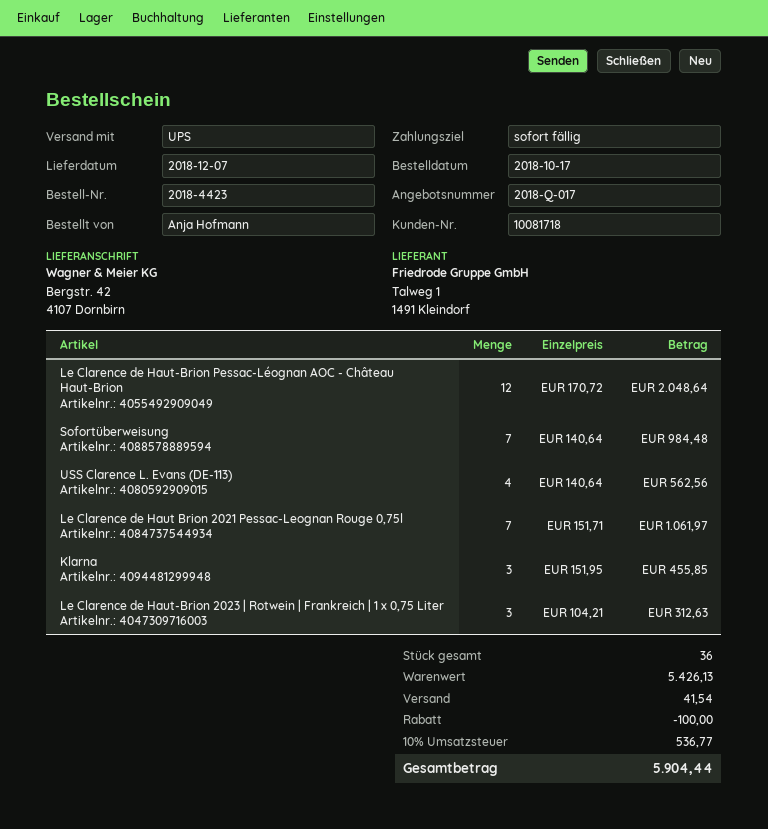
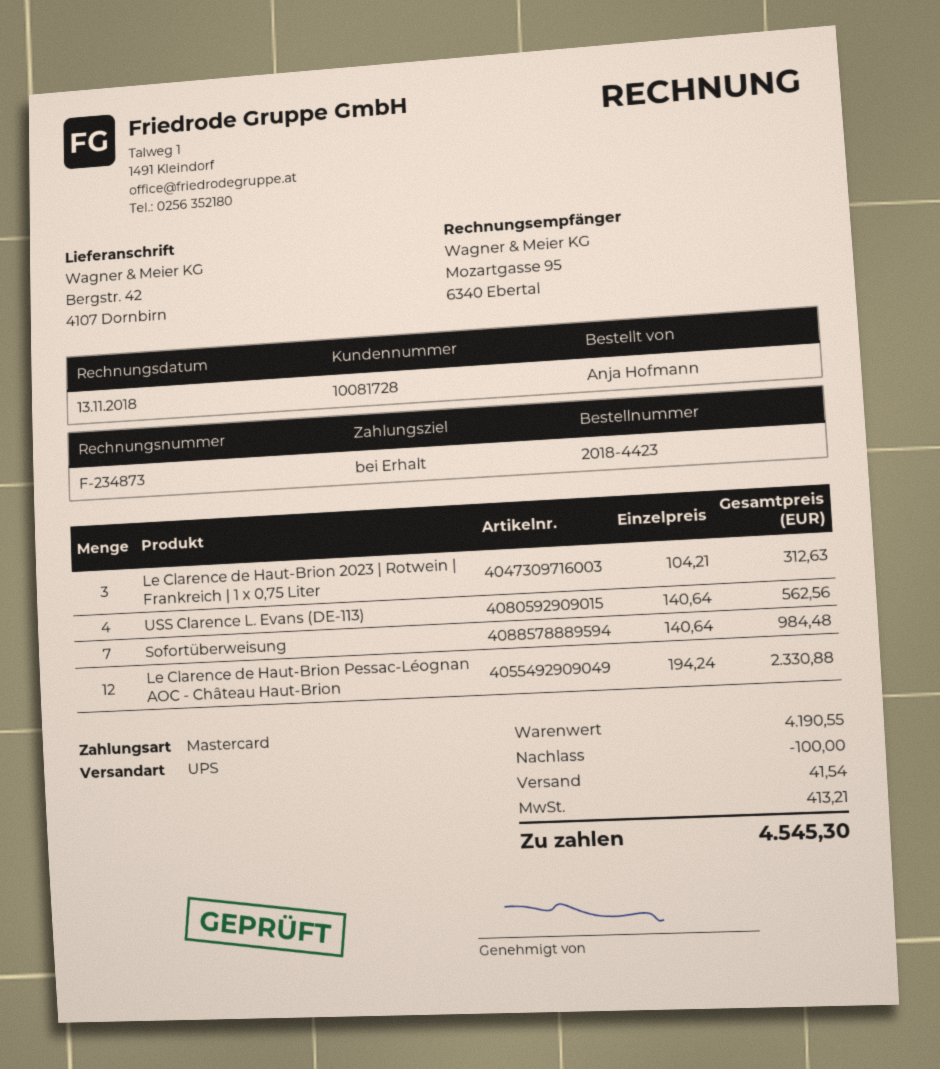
customer number: 10081718 -> 10081728
Le Clarence de Haut-Brion Pessac-Léognan AOC - Château Haut-Brion: 12 x 170.72 = 2048.64 -> 12 x 194.24 = 2330.88
Le Clarence de Haut Brion 2021 Pessac-Leognan Rouge 0,75l: 7 x 151.71 = 1061.97 -> none
Klarna: 3 x 151.95 = 455.85 -> none
subtotal: 5426.13 -> 4190.55
tax: 536.77 -> 413.21
total: 5904.44 -> 4545.30

